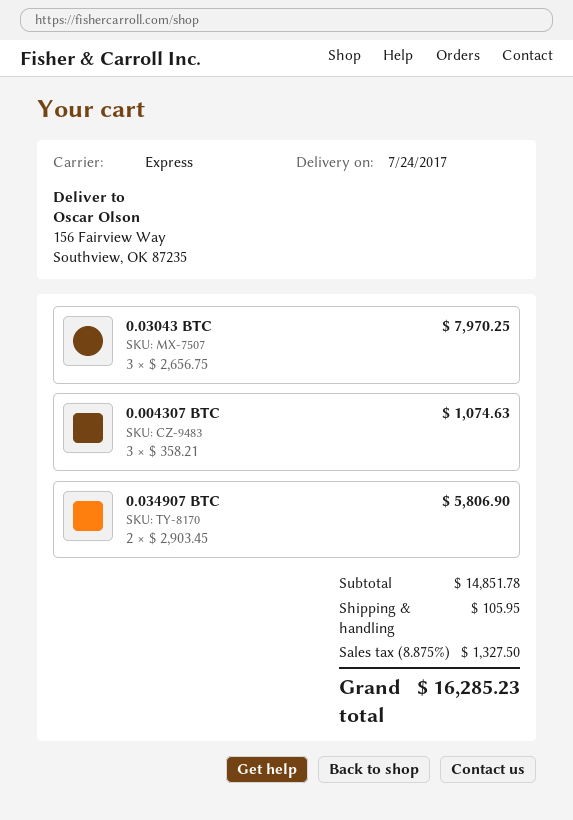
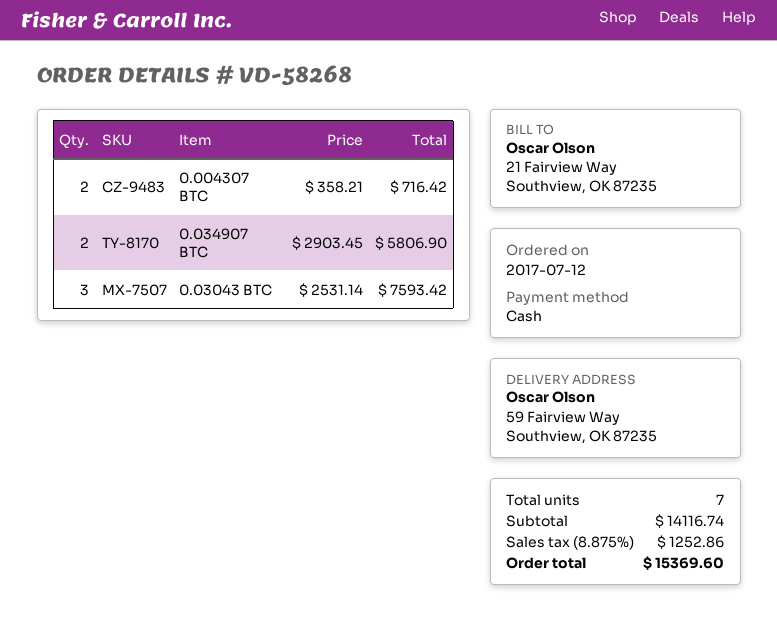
ship to: 156 Fairview Way, Southview, OK 87235 -> 59 Fairview Way, Southview, OK 87235
0.03043 BTC: 3 x 2656.75 = 7970.25 -> 3 x 2531.14 = 7593.42
0.004307 BTC: 3 x 358.21 = 1074.63 -> 2 x 358.21 = 716.42
subtotal: 14851.78 -> 14116.74
shipping: 105.95 -> none
tax: 8.875% = 1327.50 -> 8.875% = 1252.86
total: 16285.23 -> 15369.60

